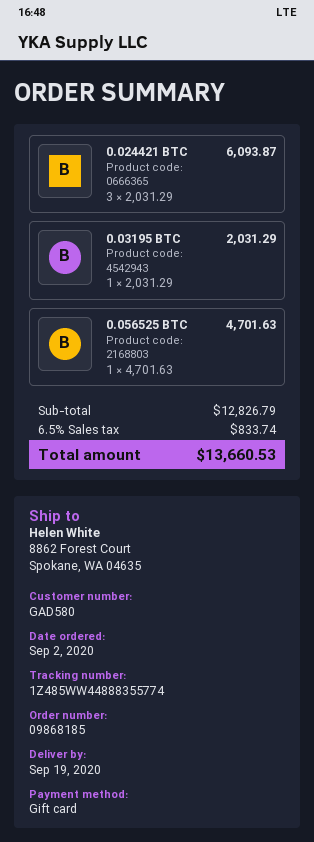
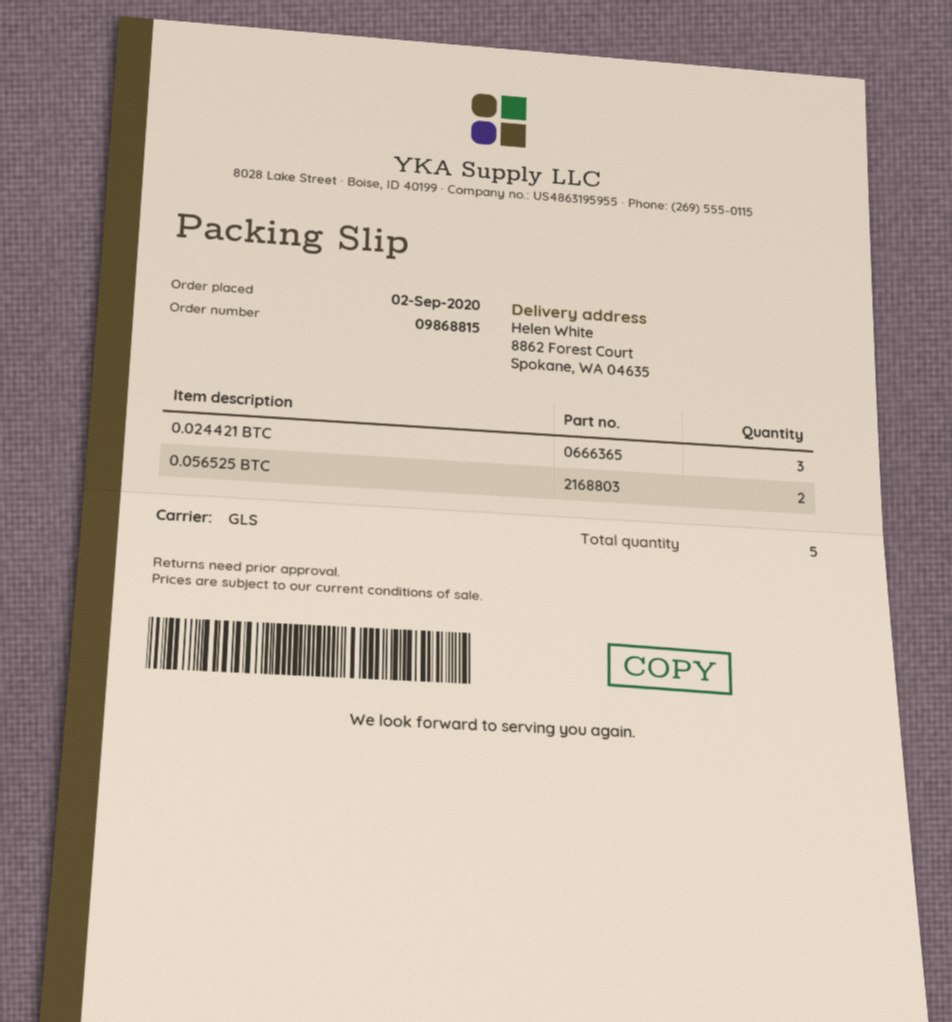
order number: 09868185 -> 09868815
0.03195 BTC: 1 -> none
0.056525 BTC: 1 -> 2

